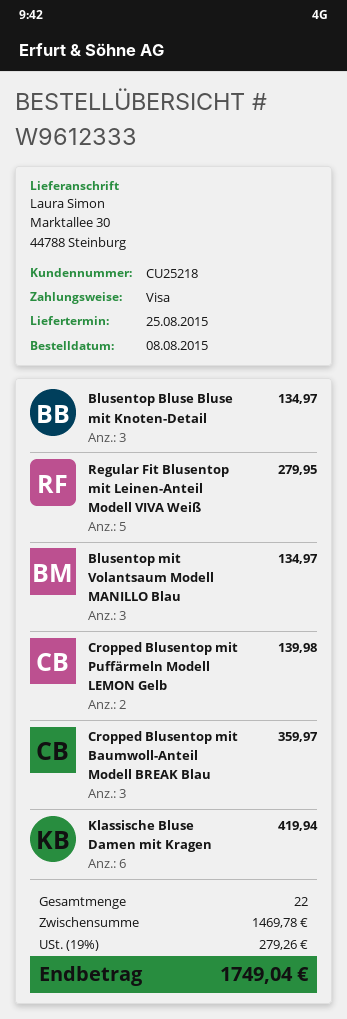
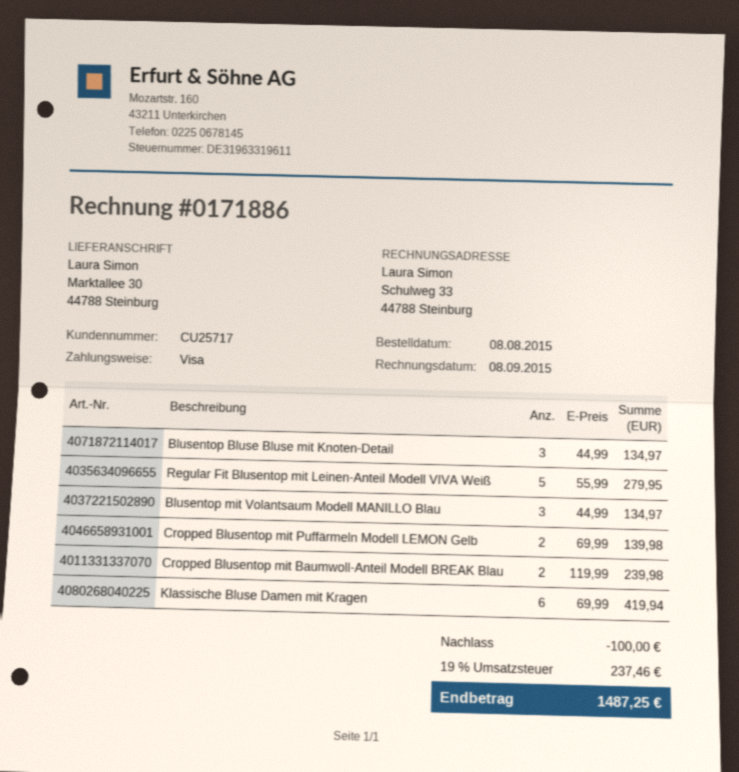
customer number: CU25218 -> CU25717
Cropped Blusentop mit Baumwoll-Anteil Modell BREAK Blau: 3 for 359.97 -> 2 for 239.98
discount: none -> 100.00
tax: 19% = 279.26 -> 19% = 237.46
total: 1749.04 -> 1487.25

